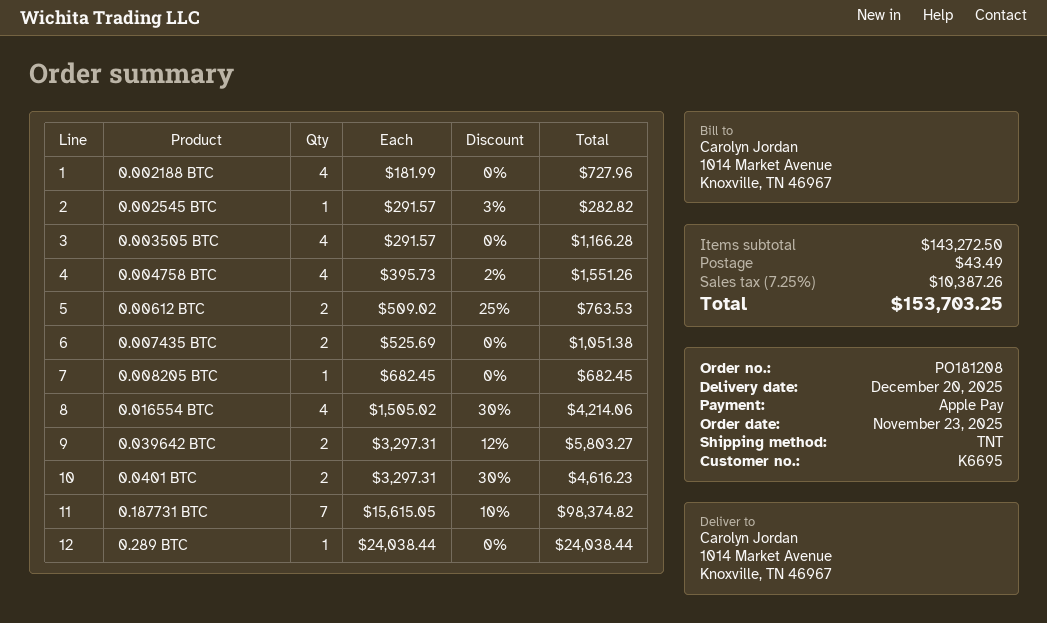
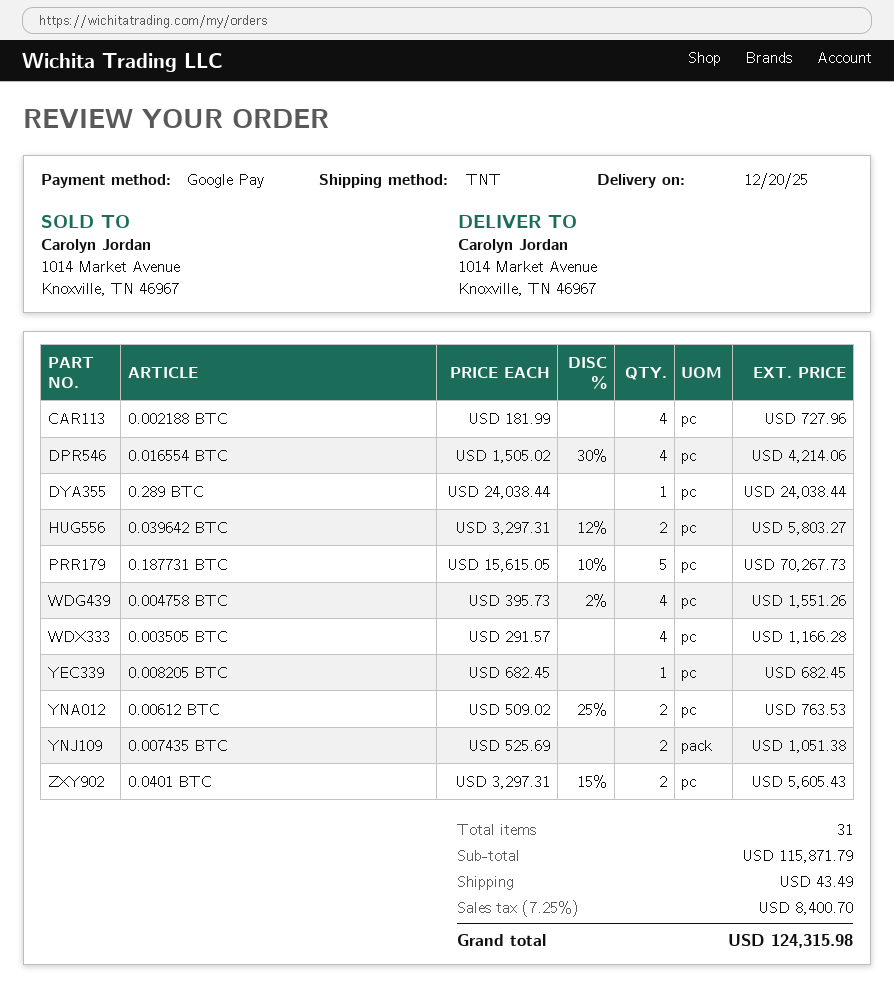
payment method: Apple Pay -> Google Pay
0.002545 BTC: 1 x 291.57 - 3% = 282.82 -> none
0.0401 BTC: 2 x 3297.31 - 30% = 4616.23 -> 2 x 3297.31 - 15% = 5605.43
0.187731 BTC: 7 x 15615.05 - 10% = 98374.82 -> 5 x 15615.05 - 10% = 70267.73
subtotal: 143272.50 -> 115871.79
tax: 7.25% = 10387.26 -> 7.25% = 8400.70
total: 153703.25 -> 124315.98

